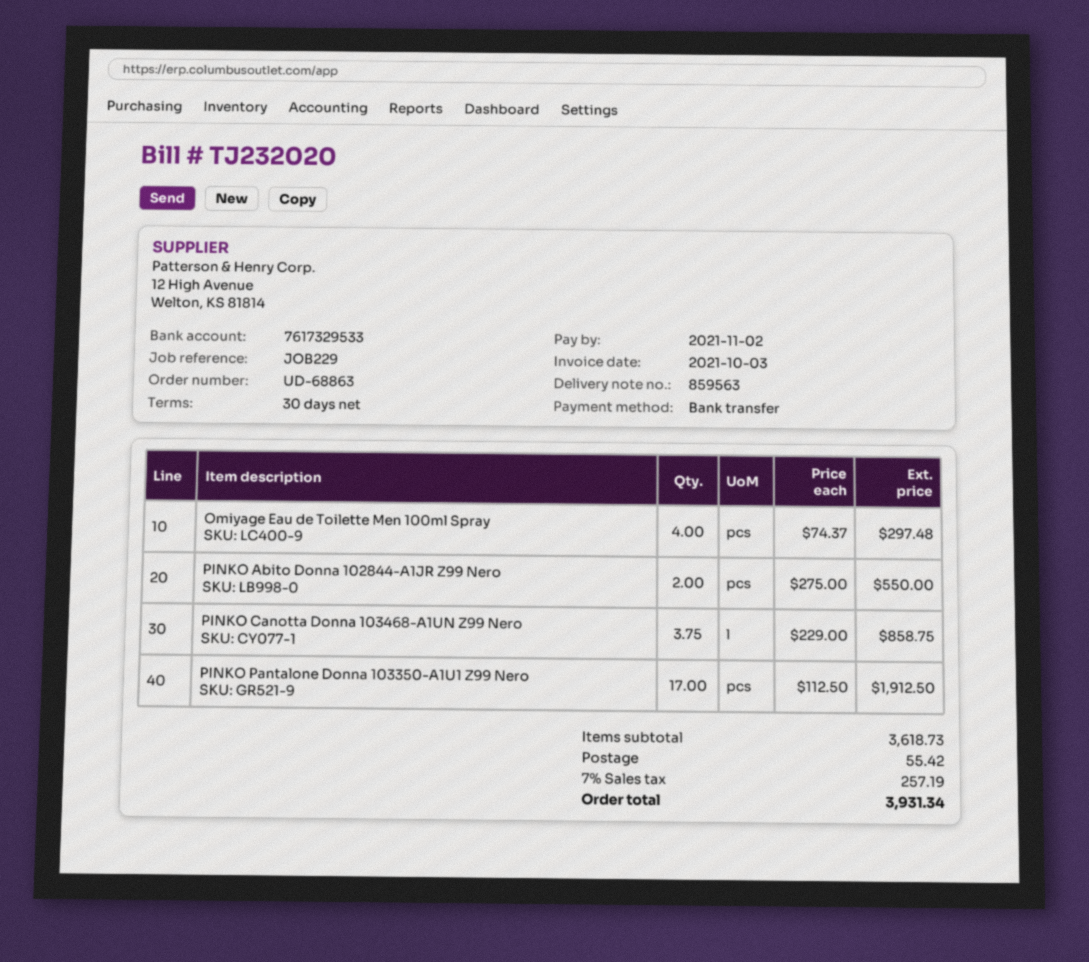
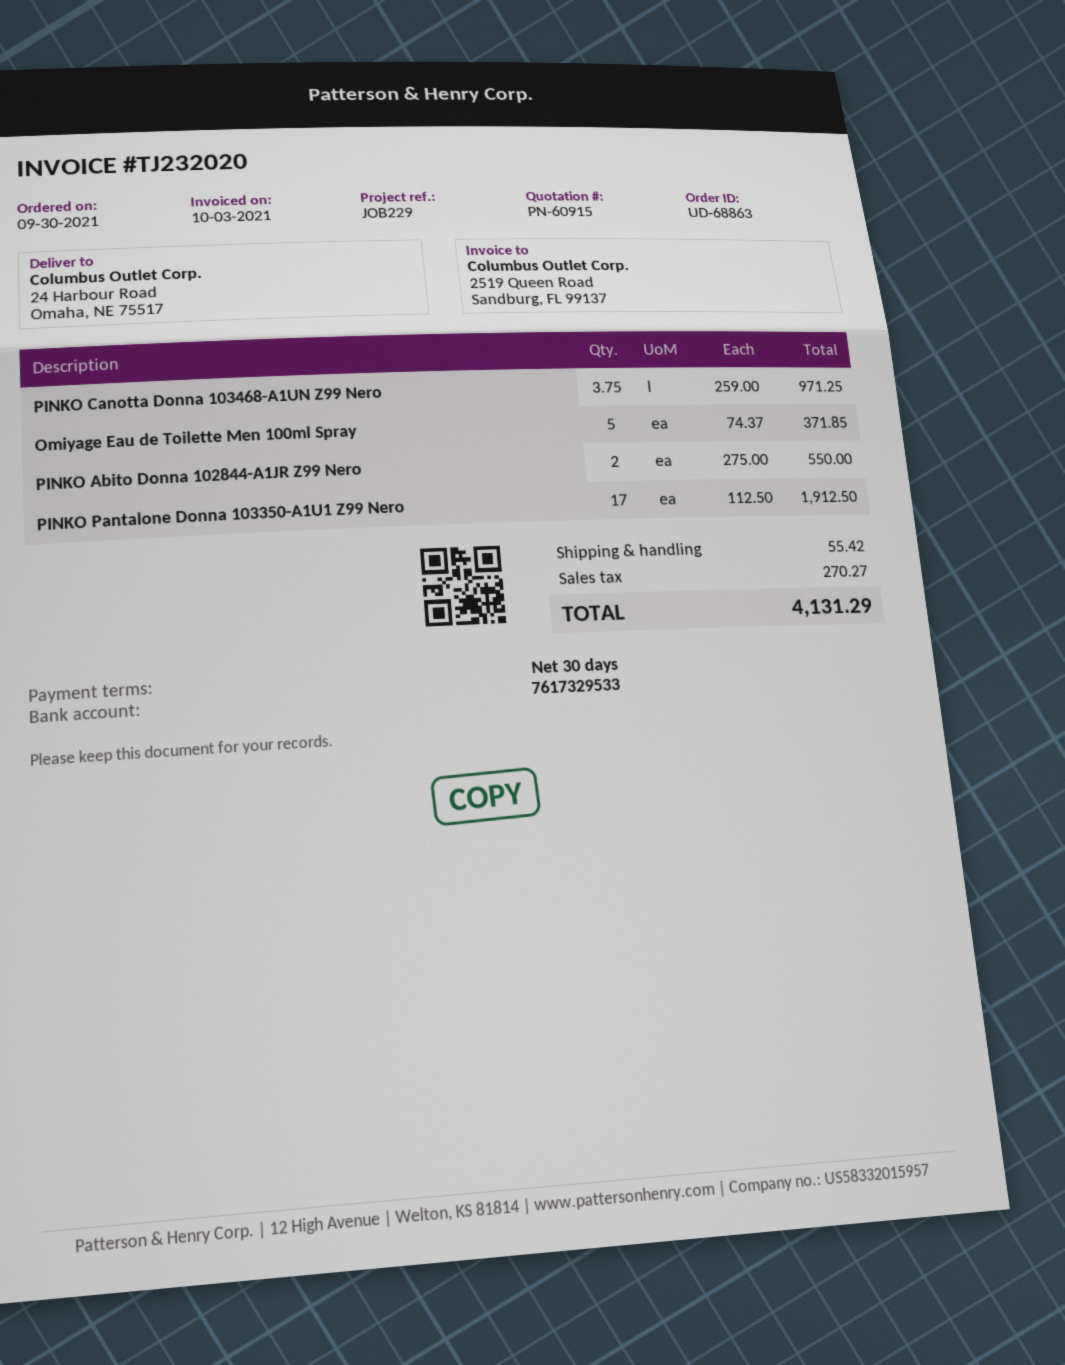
Omiyage Eau de Toilette Men 100ml Spray: 4 x 74.37 = 297.48 -> 5 x 74.37 = 371.85
PINKO Canotta Donna 103468-A1UN Z99 Nero: 3.75 x 229.00 = 858.75 -> 3.75 x 259.00 = 971.25
tax: 257.19 -> 270.27
total: 3931.34 -> 4131.29

